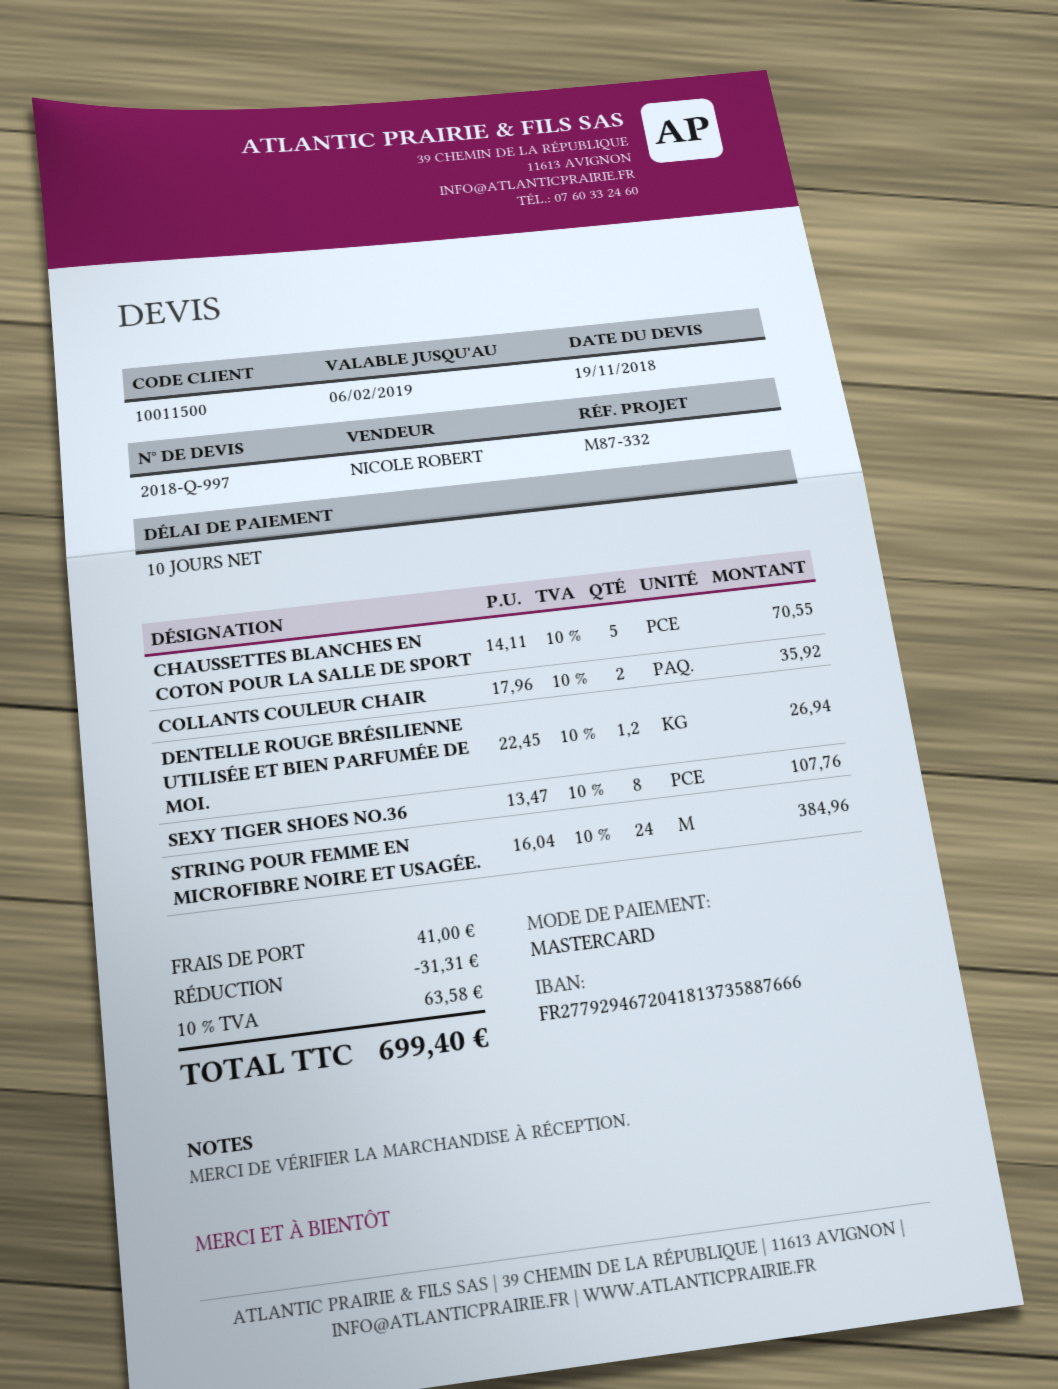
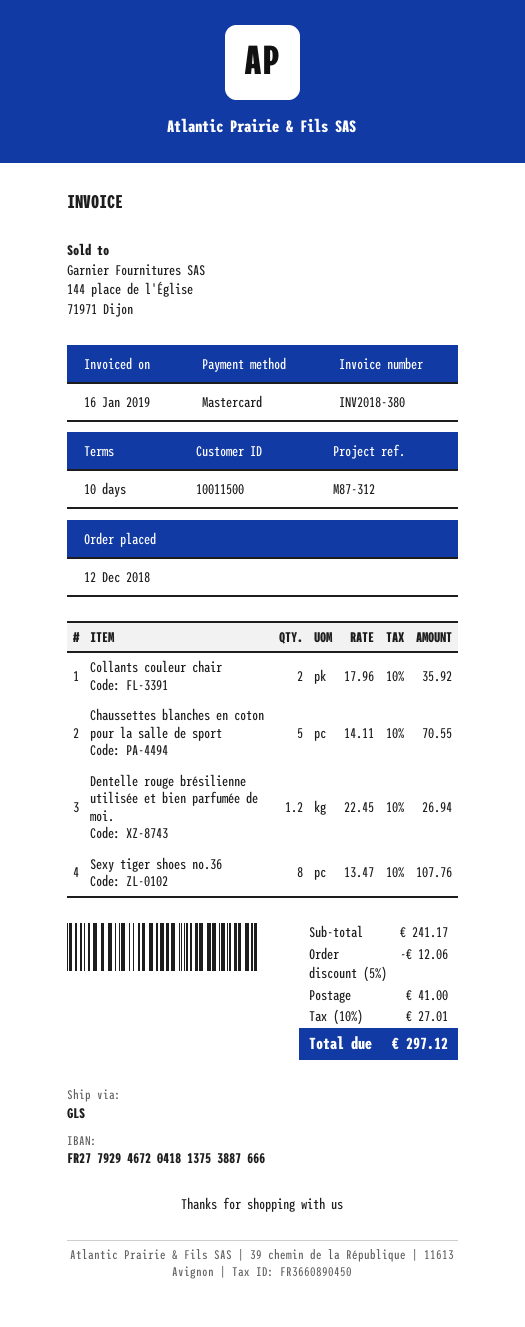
reference: M87-332 -> M87-312
bank account: FR2779294672041813735887666 -> FR2779294672041813753887666
STRING POUR FEMME EN MICROFIBRE NOIRE ET USAGÉE.: 24 x 16.04 = 384.96 -> none
discount: 31.31 -> 12.06
tax: 10% = 63.58 -> 10% = 27.01
total: 699.40 -> 297.12

